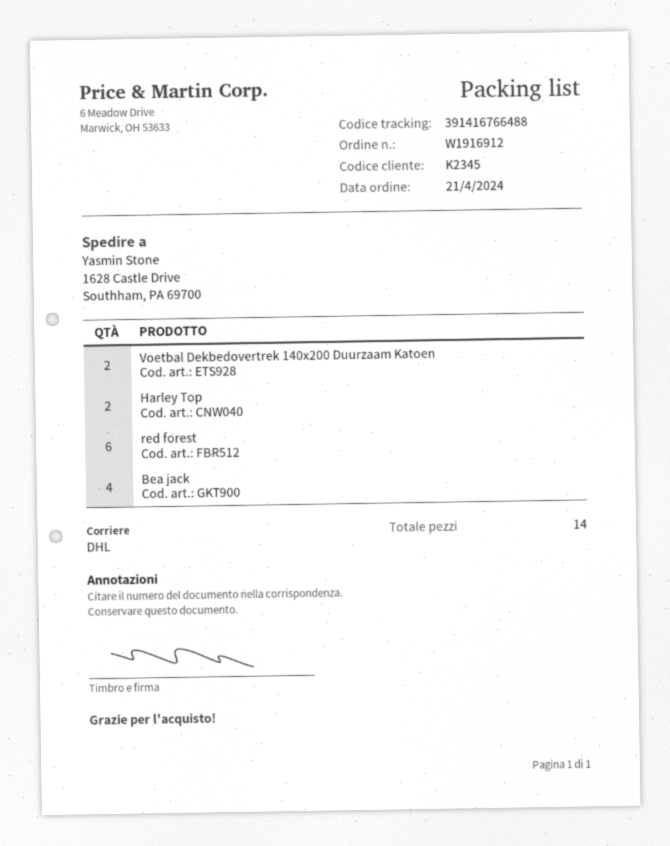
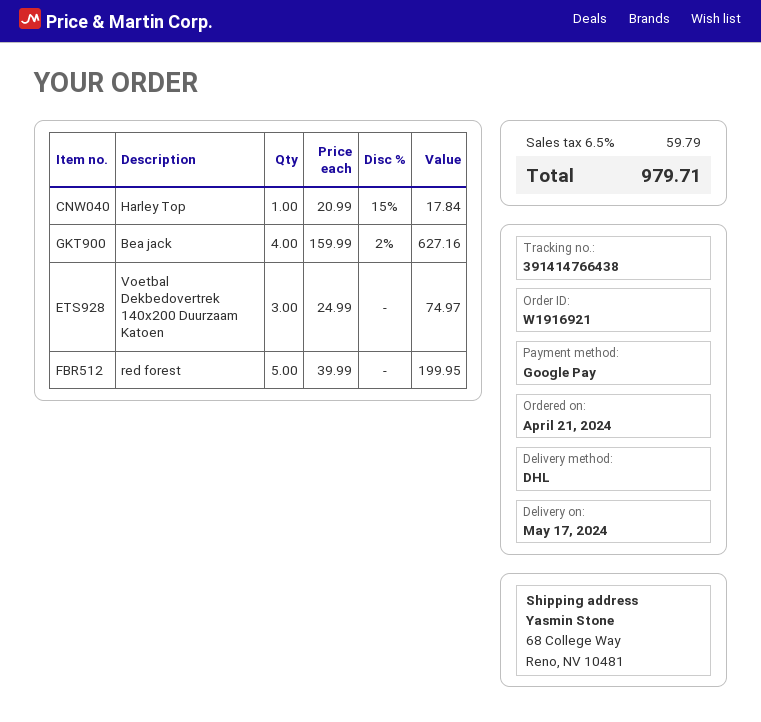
order number: W1916912 -> W1916921
tracking number: 391416766488 -> 391414766438
ship to: 1628 Castle Drive, Southham, PA 69700 -> 68 College Way, Reno, NV 10481
Voetbal Dekbedovertrek 140x200 Duurzaam Katoen: 2 -> 3
Harley Top: 2 -> 1
red forest: 6 -> 5

